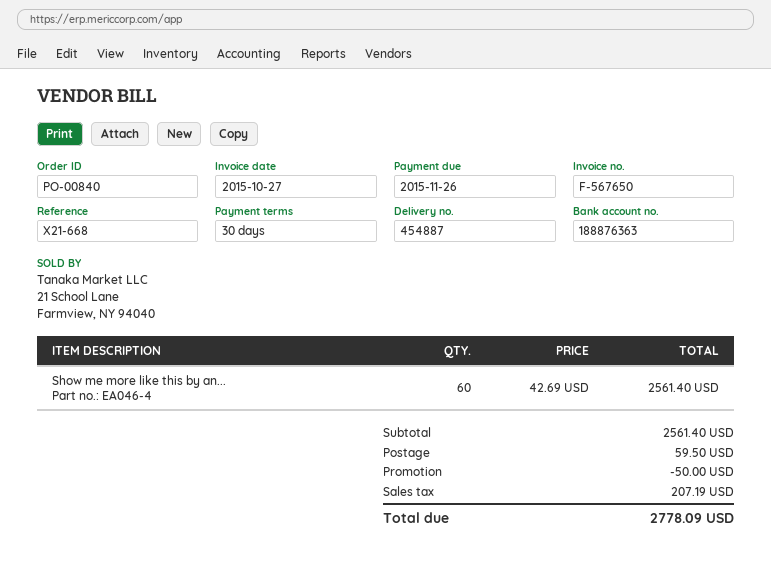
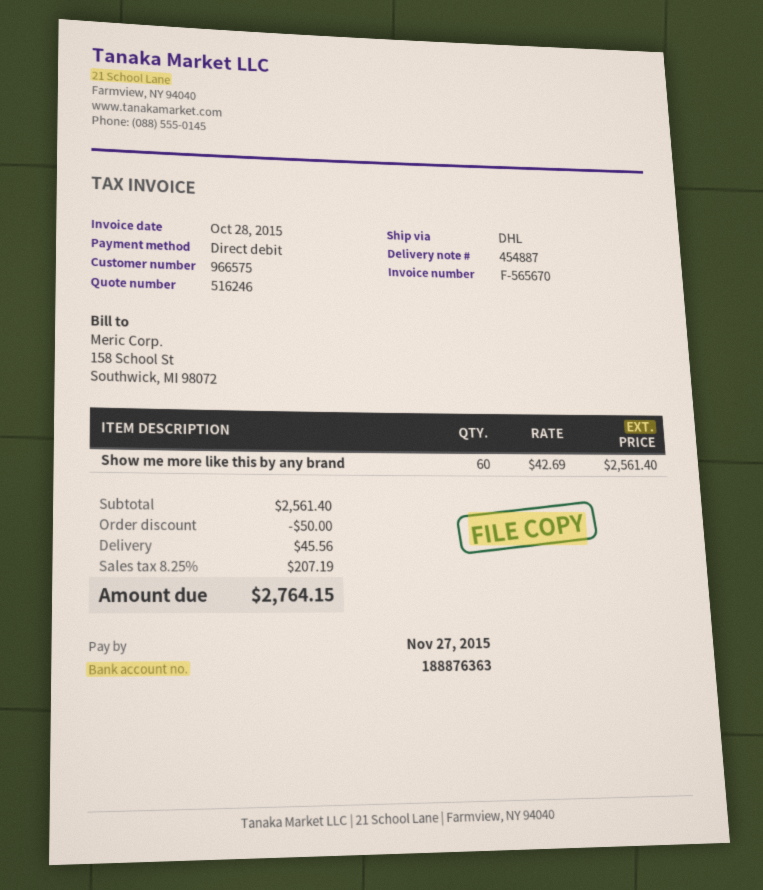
invoice number: F-567650 -> F-565670
invoice date: 2015-10-27 -> 2015-10-28
due date: 2015-11-26 -> 2015-11-27
shipping: 59.50 -> 45.56
total: 2778.09 -> 2764.15

